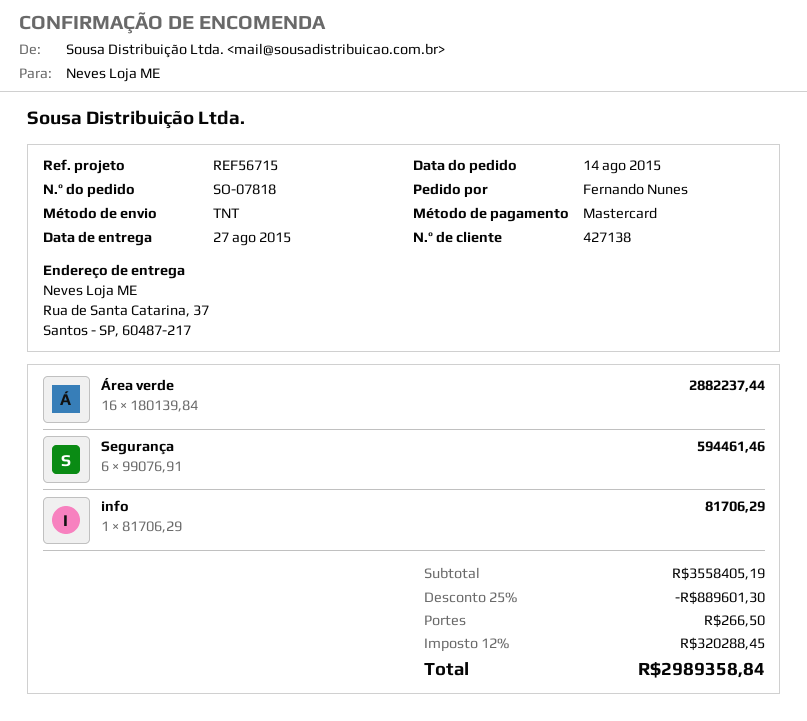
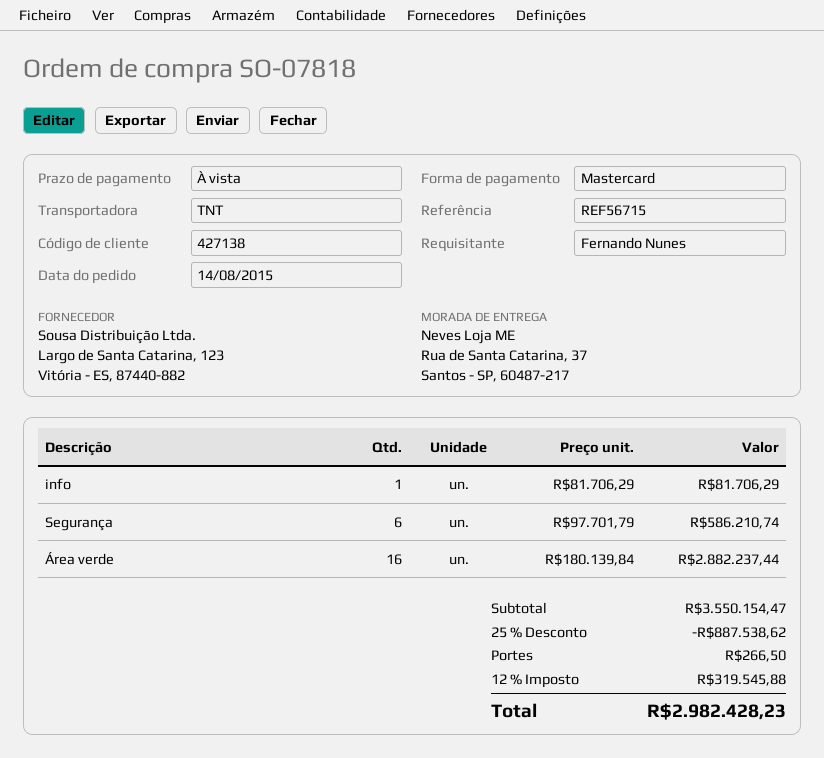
Segurança: 6 x 99076.91 = 594461.46 -> 6 x 97701.79 = 586210.74
subtotal: 3558405.19 -> 3550154.47
discount: 25% = 889601.30 -> 25% = 887538.62
tax: 12% = 320288.45 -> 12% = 319545.88
total: 2989358.84 -> 2982428.23

